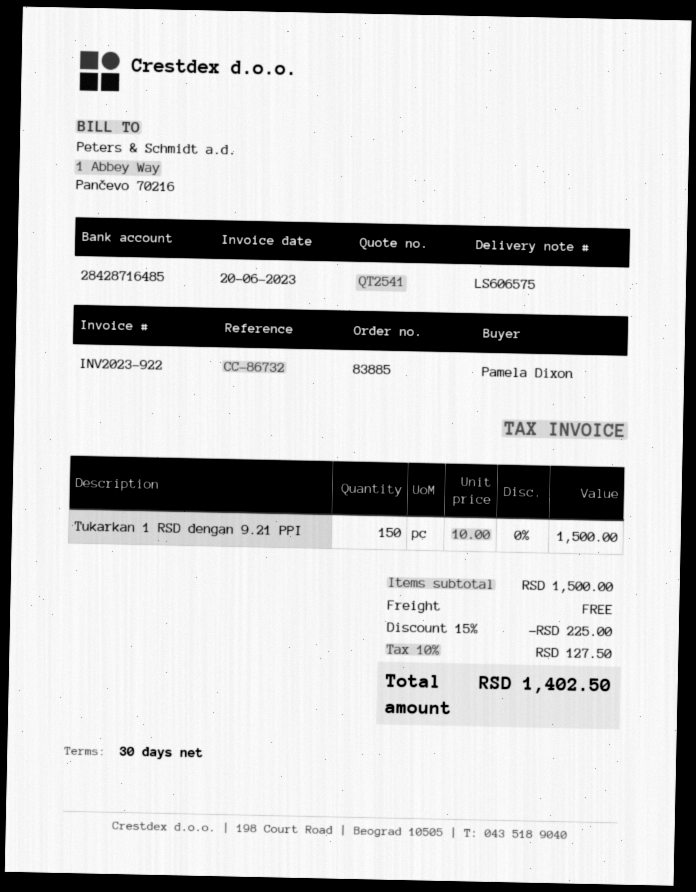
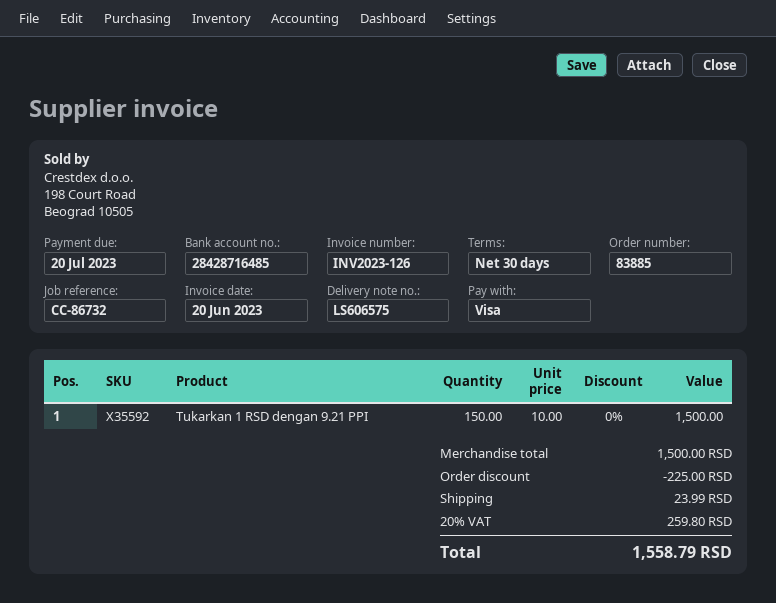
invoice number: INV2023-922 -> INV2023-126
shipping: 0.00 -> 23.99
tax: 10% = 127.50 -> 20% = 259.80
total: 1402.50 -> 1558.79

